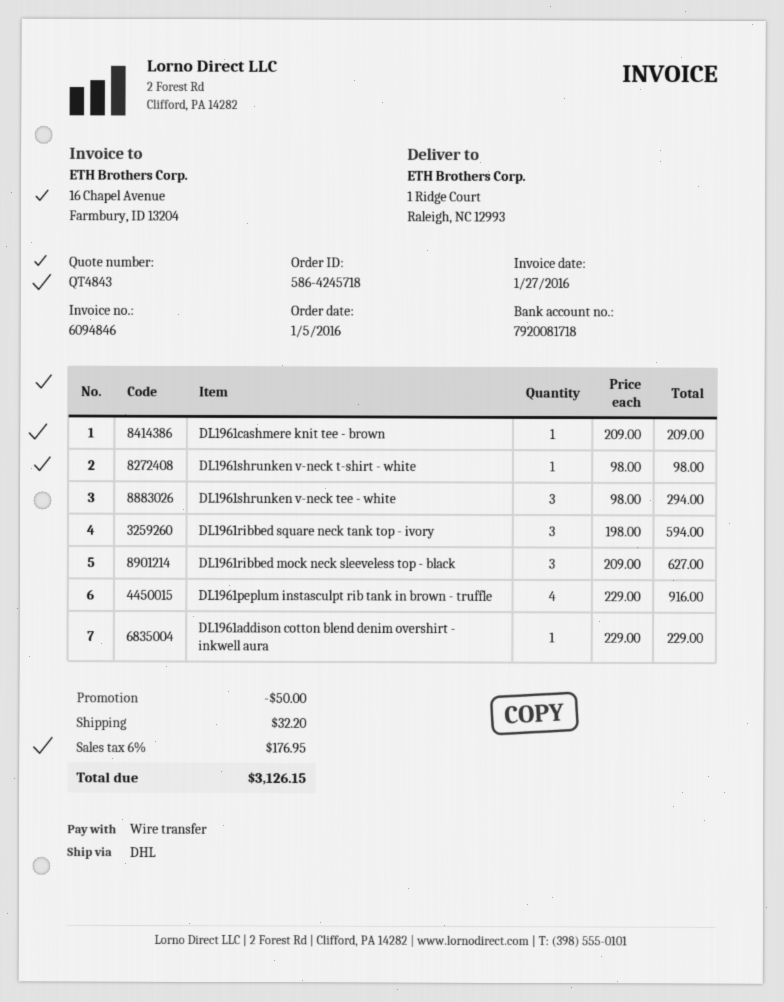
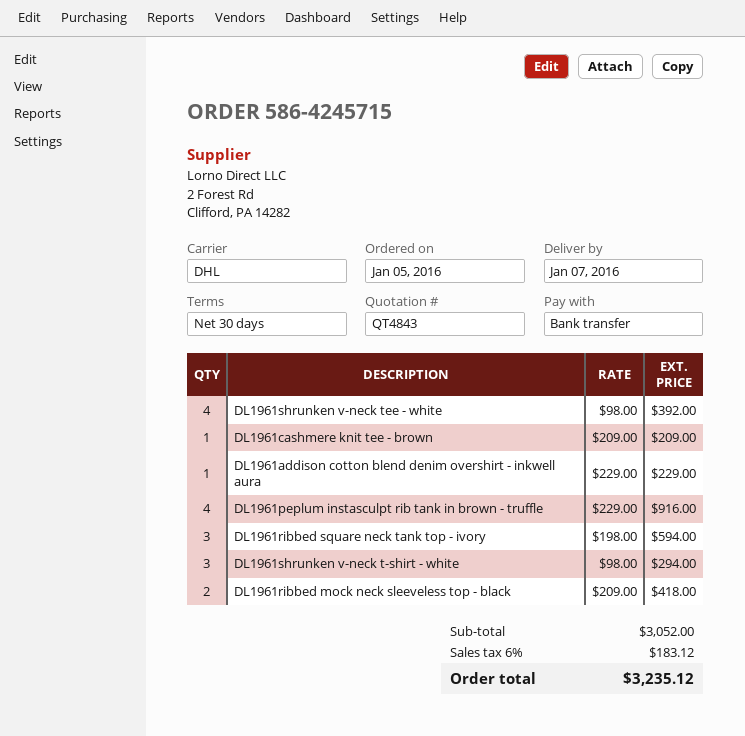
order number: 586-4245718 -> 586-4245715
DL1961shrunken v-neck t-shirt - white: 1 x 98.00 = 98.00 -> 3 x 98.00 = 294.00
DL1961shrunken v-neck tee - white: 3 x 98.00 = 294.00 -> 4 x 98.00 = 392.00
DL1961ribbed mock neck sleeveless top - black: 3 x 209.00 = 627.00 -> 2 x 209.00 = 418.00
discount: 50.00 -> none
shipping: 32.20 -> none
tax: 6% = 176.95 -> 6% = 183.12
total: 3126.15 -> 3235.12

